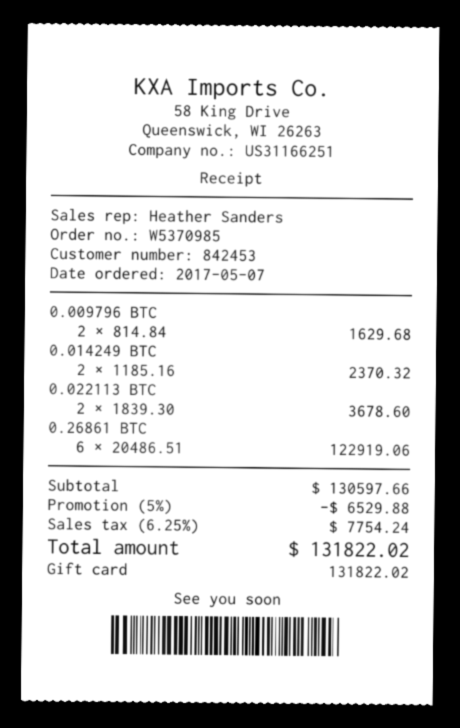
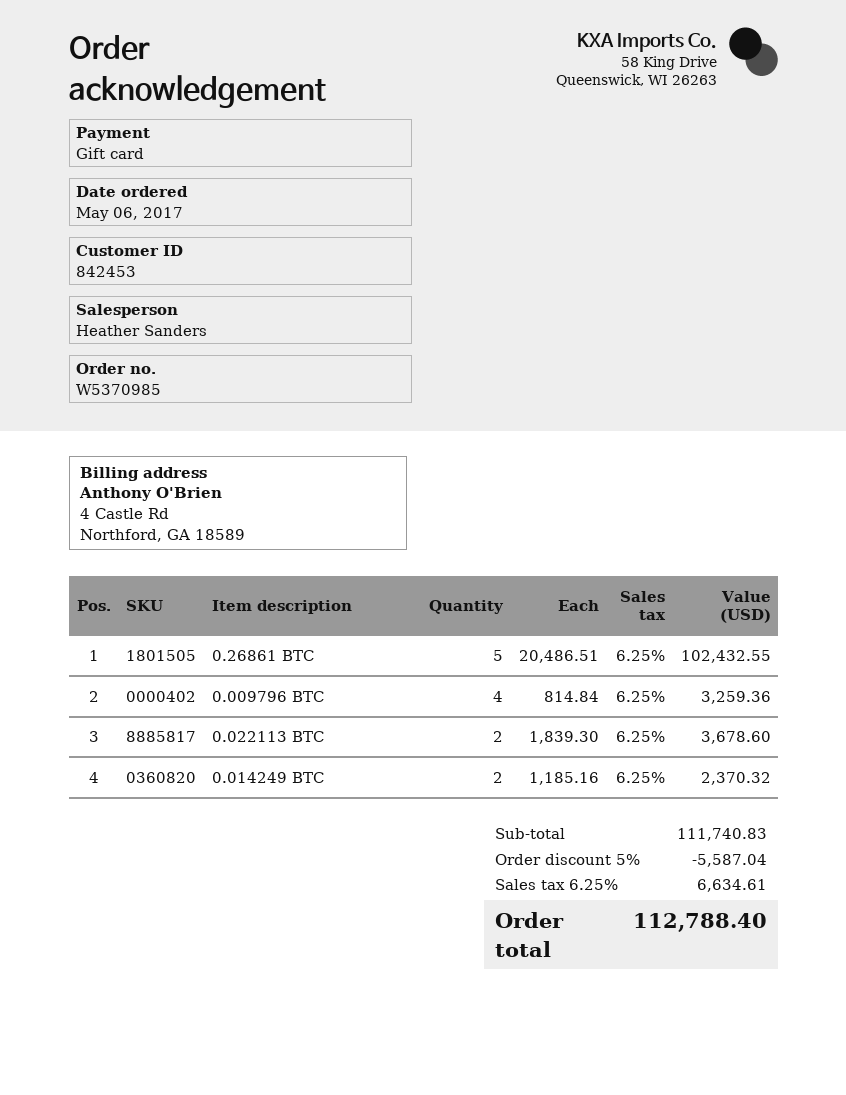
order date: 2017-05-07 -> 2017-05-06
0.009796 BTC: 2 x 814.84 = 1629.68 -> 4 x 814.84 = 3259.36
0.26861 BTC: 6 x 20486.51 = 122919.06 -> 5 x 20486.51 = 102432.55
subtotal: 130597.66 -> 111740.83
discount: 5% = 6529.88 -> 5% = 5587.04
tax: 6.25% = 7754.24 -> 6.25% = 6634.61
total: 131822.02 -> 112788.40

